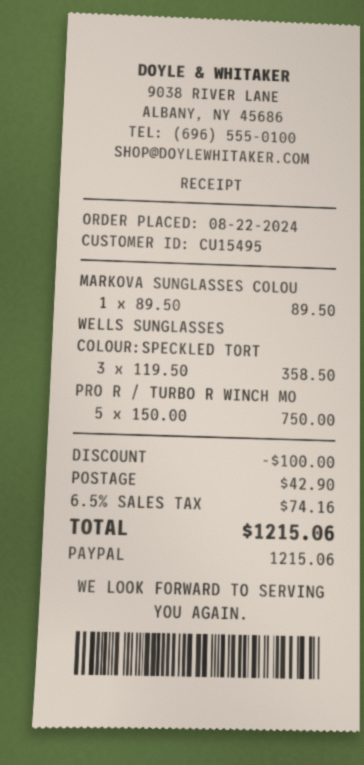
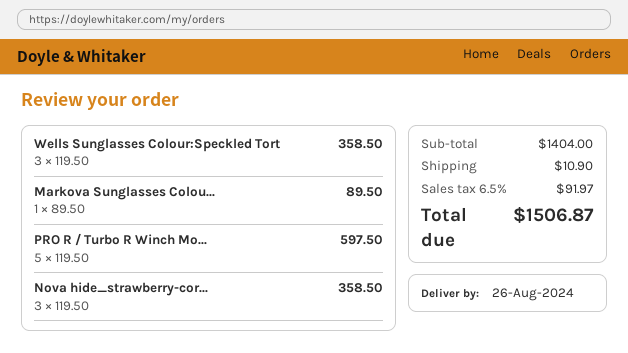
PRO R / TURBO R WINCH MO: 5 x 150.00 = 750.00 -> 5 x 119.50 = 597.50
Nova hide_strawberry-cor...: none -> 3 x 119.50 = 358.50
discount: 100.00 -> none
shipping: 42.90 -> 10.90
tax: 6.5% = 74.16 -> 6.5% = 91.97
total: 1215.06 -> 1506.87

